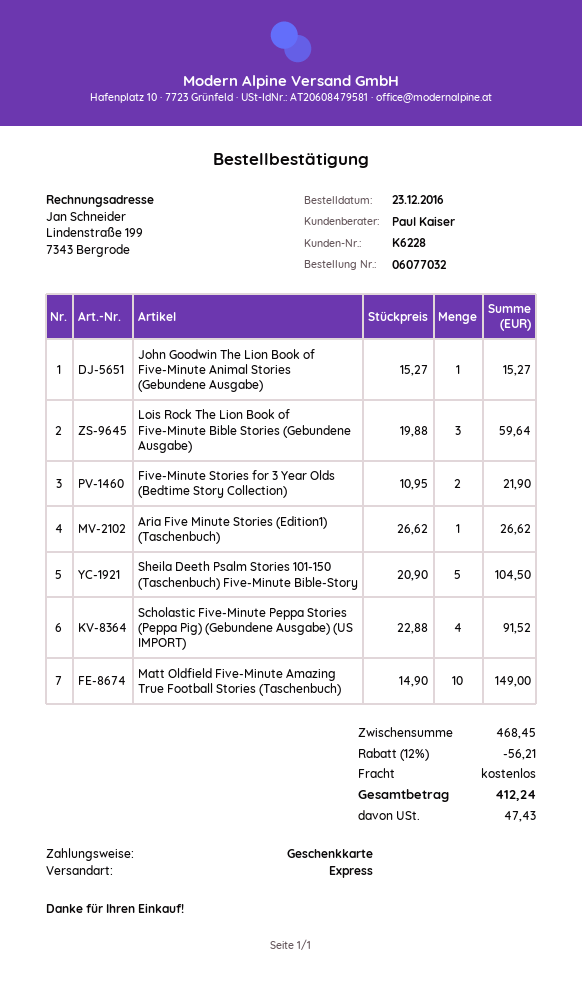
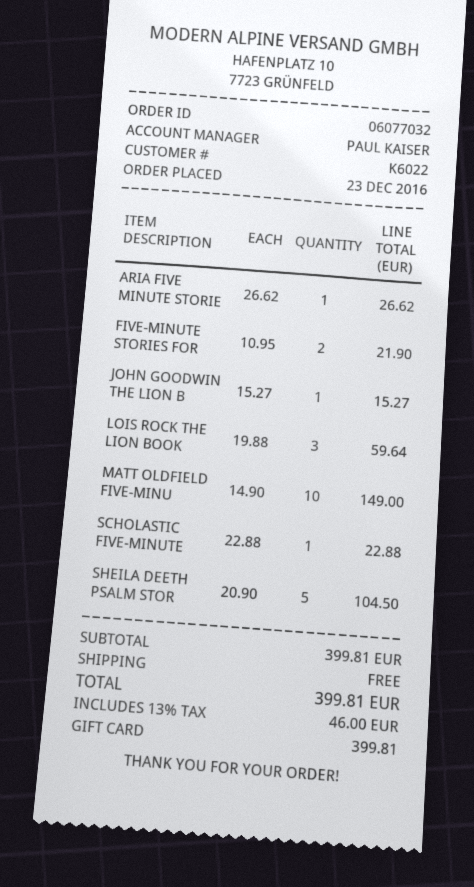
customer number: K6228 -> K6022
Scholastic Five-Minute Peppa Stories (Peppa Pig) (Gebundene Ausgabe) (US IMPORT): 4 x 22.88 = 91.52 -> 1 x 22.88 = 22.88
subtotal: 468.45 -> 399.81
discount: 12% = 56.21 -> none
tax: 47.43 -> 46.00
total: 412.24 -> 399.81

